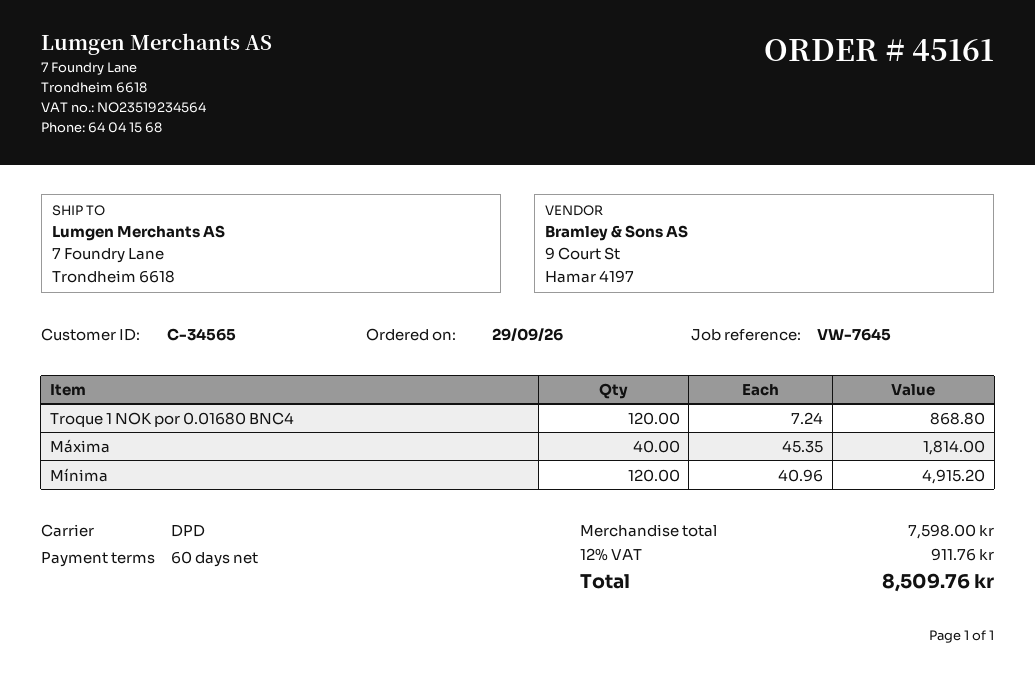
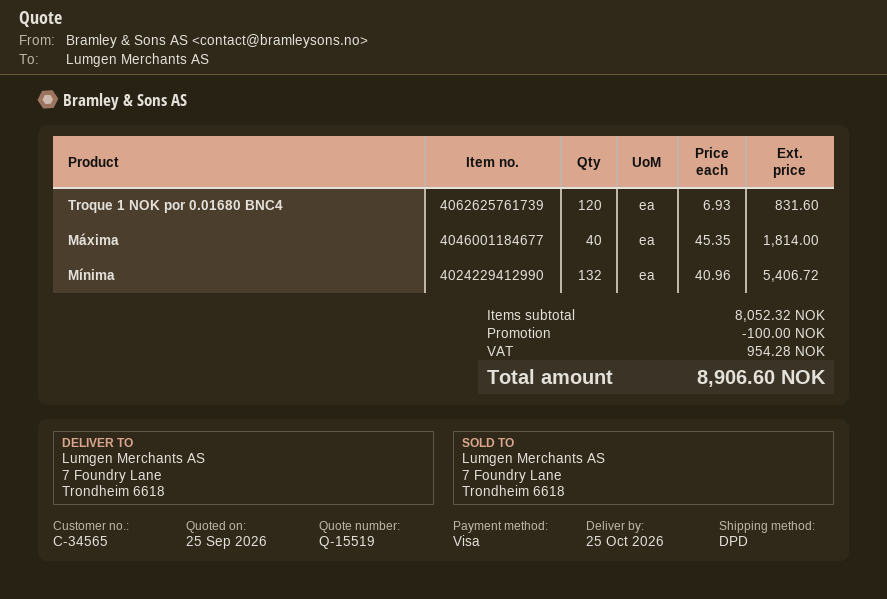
Troque 1 NOK por 0.01680 BNC4: 120 x 7.24 = 868.80 -> 120 x 6.93 = 831.60
Mínima: 120 x 40.96 = 4915.20 -> 132 x 40.96 = 5406.72
subtotal: 7598.00 -> 8052.32
discount: none -> 100.00
tax: 911.76 -> 954.28
total: 8509.76 -> 8906.60

